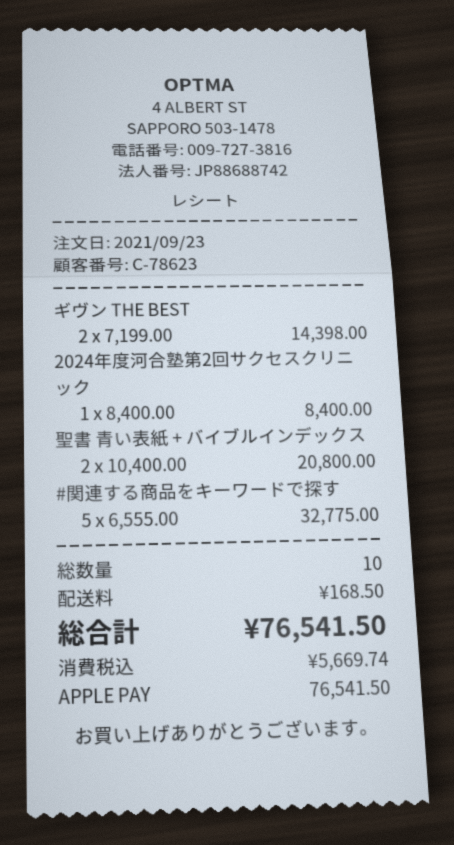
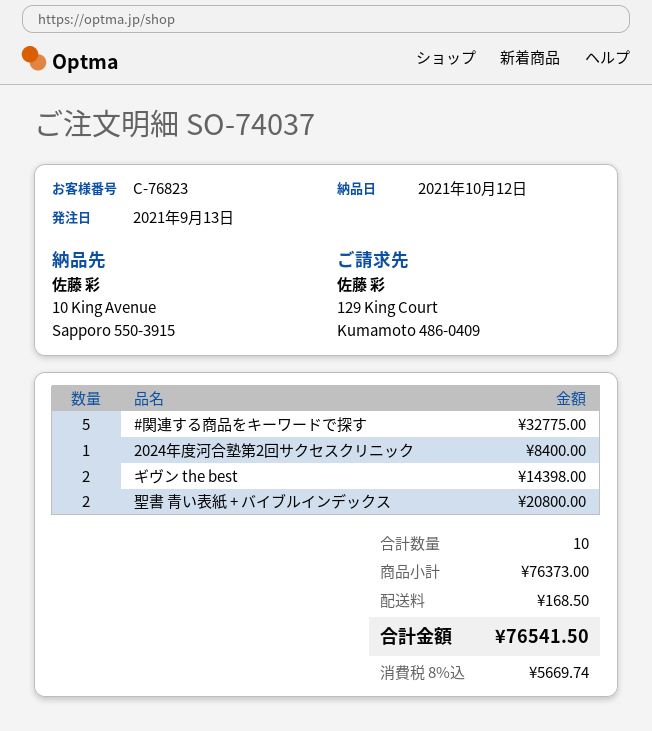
order date: 2021-09-23 -> 2021-09-13
customer number: C-78623 -> C-76823

